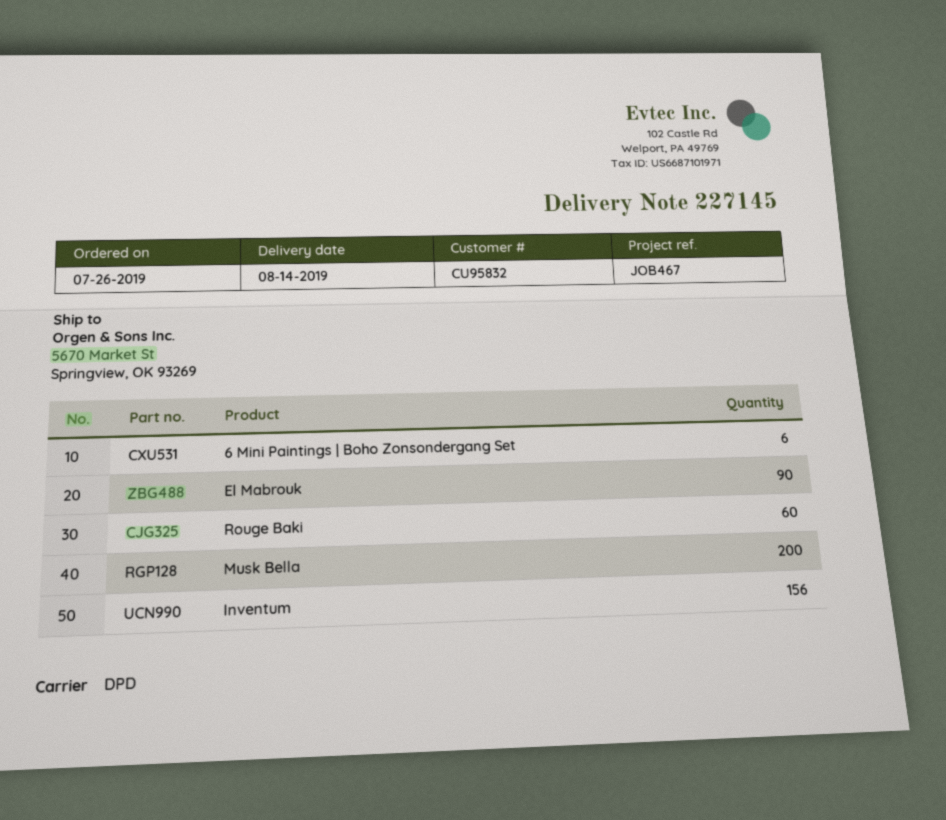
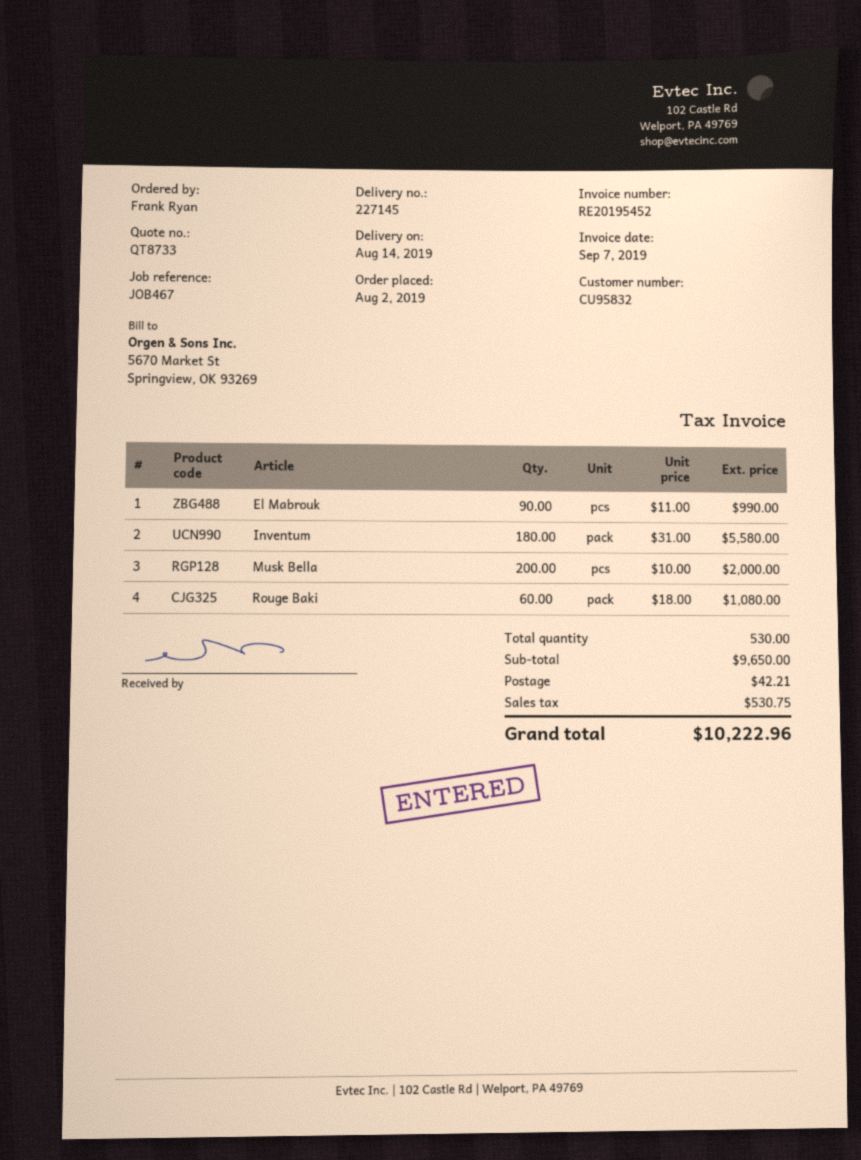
order date: 2019-07-26 -> 2019-08-02
6 Mini Paintings | Boho Zonsondergang Set: 6 -> none
Inventum: 156 -> 180

